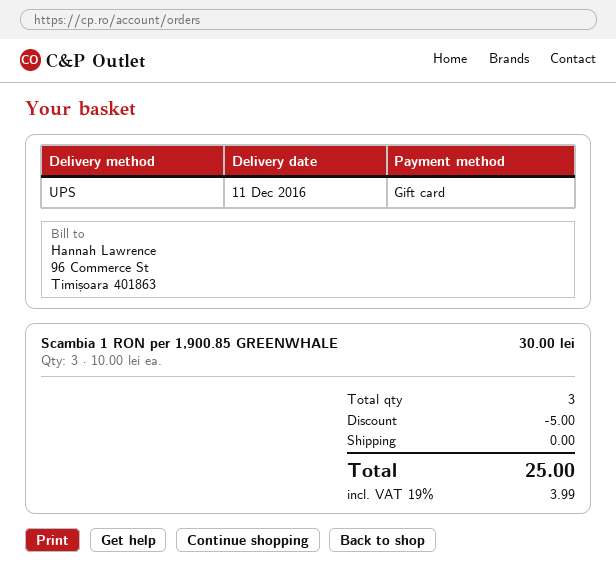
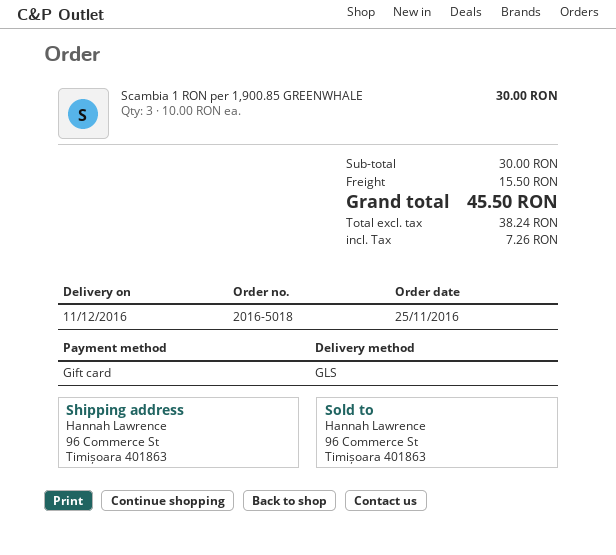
shipping method: UPS -> GLS
discount: 5.00 -> none
shipping: 0.00 -> 15.50
tax: 3.99 -> 7.26
total: 25.00 -> 45.50

